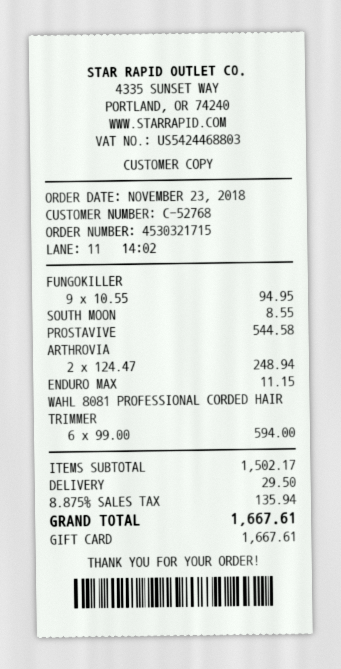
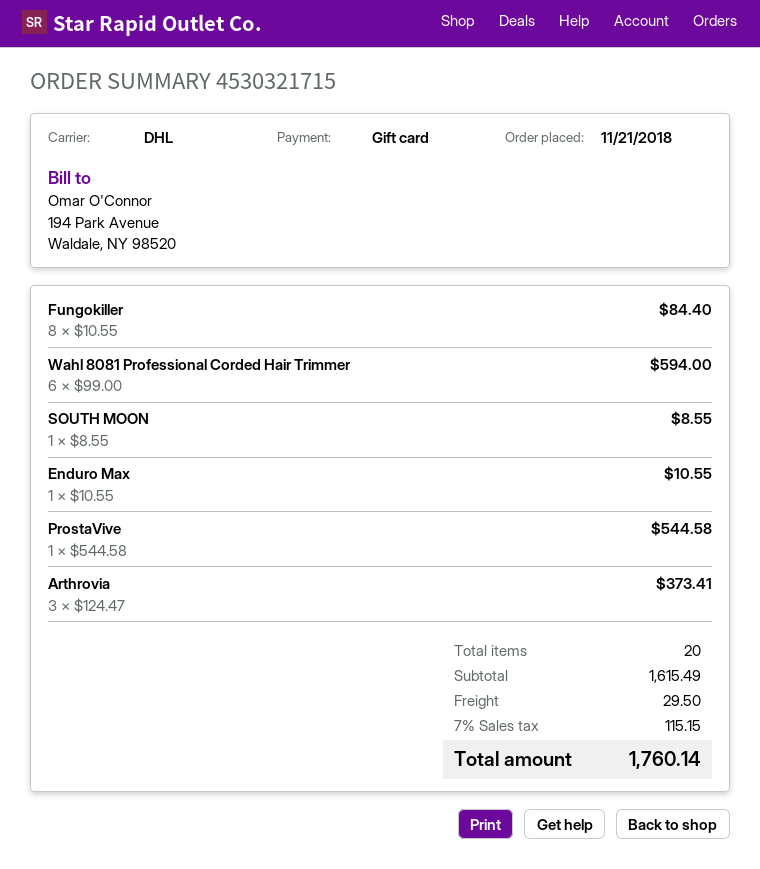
order date: 2018-11-23 -> 2018-11-21
FUNGOKILLER: 9 x 10.55 = 94.95 -> 8 x 10.55 = 84.40
ARTHROVIA: 2 x 124.47 = 248.94 -> 3 x 124.47 = 373.41
ENDURO MAX: 1 x 11.15 = 11.15 -> 1 x 10.55 = 10.55
subtotal: 1502.17 -> 1615.49
tax: 8.875% = 135.94 -> 7% = 115.15
total: 1667.61 -> 1760.14

